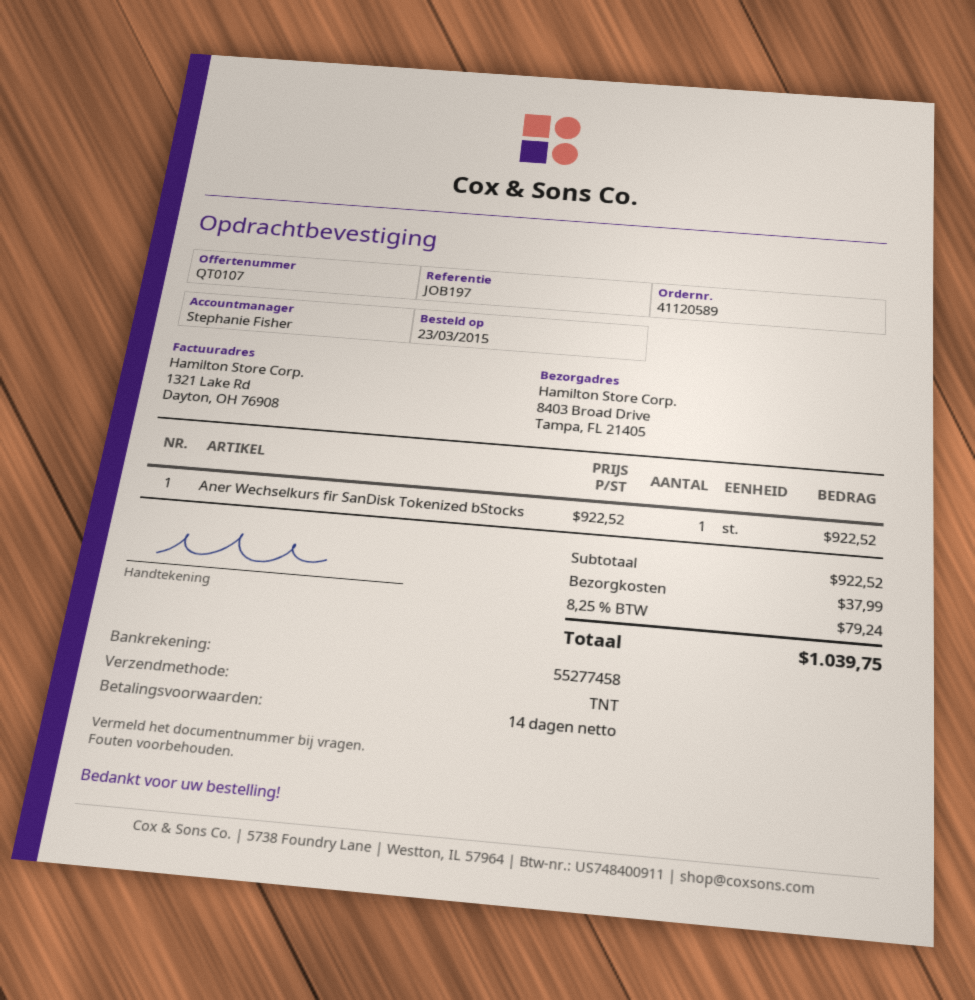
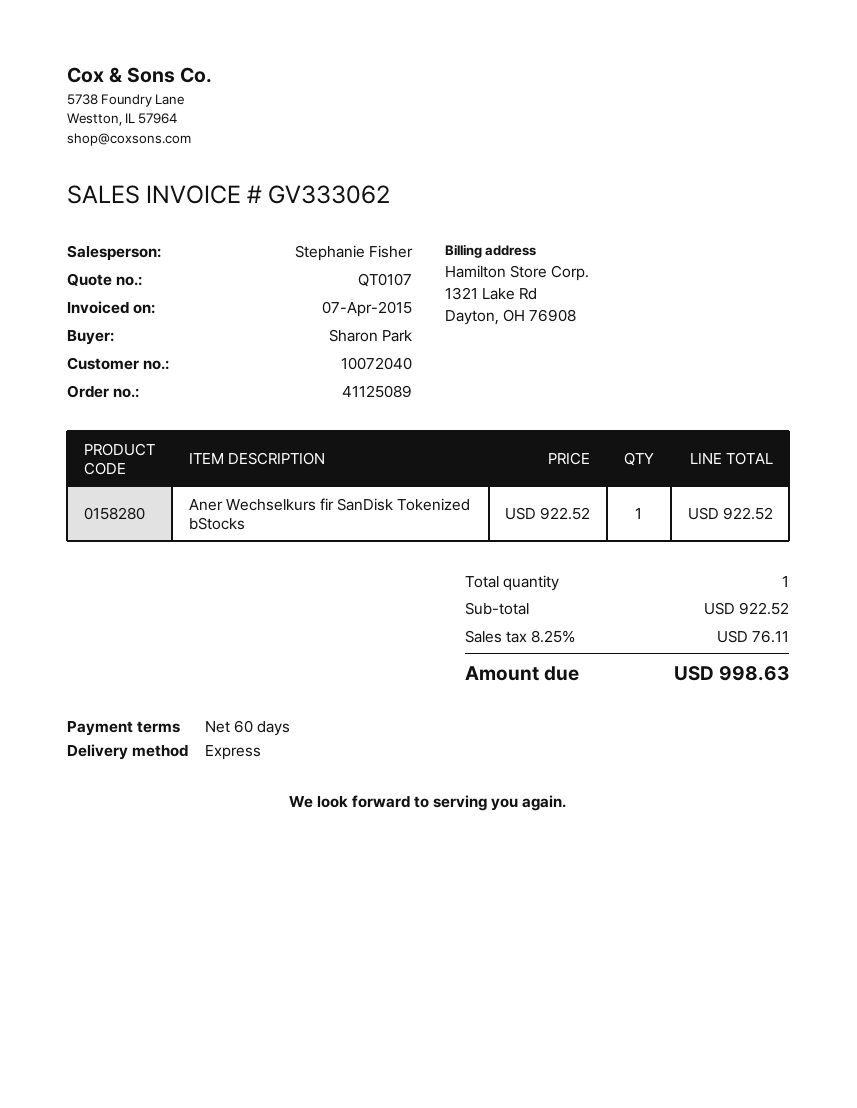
order number: 41120589 -> 41125089
payment terms: 14 days -> 60 days
shipping method: TNT -> express
shipping: 37.99 -> none
tax: 8.25% = 79.24 -> 8.25% = 76.11
total: 1039.75 -> 998.63

